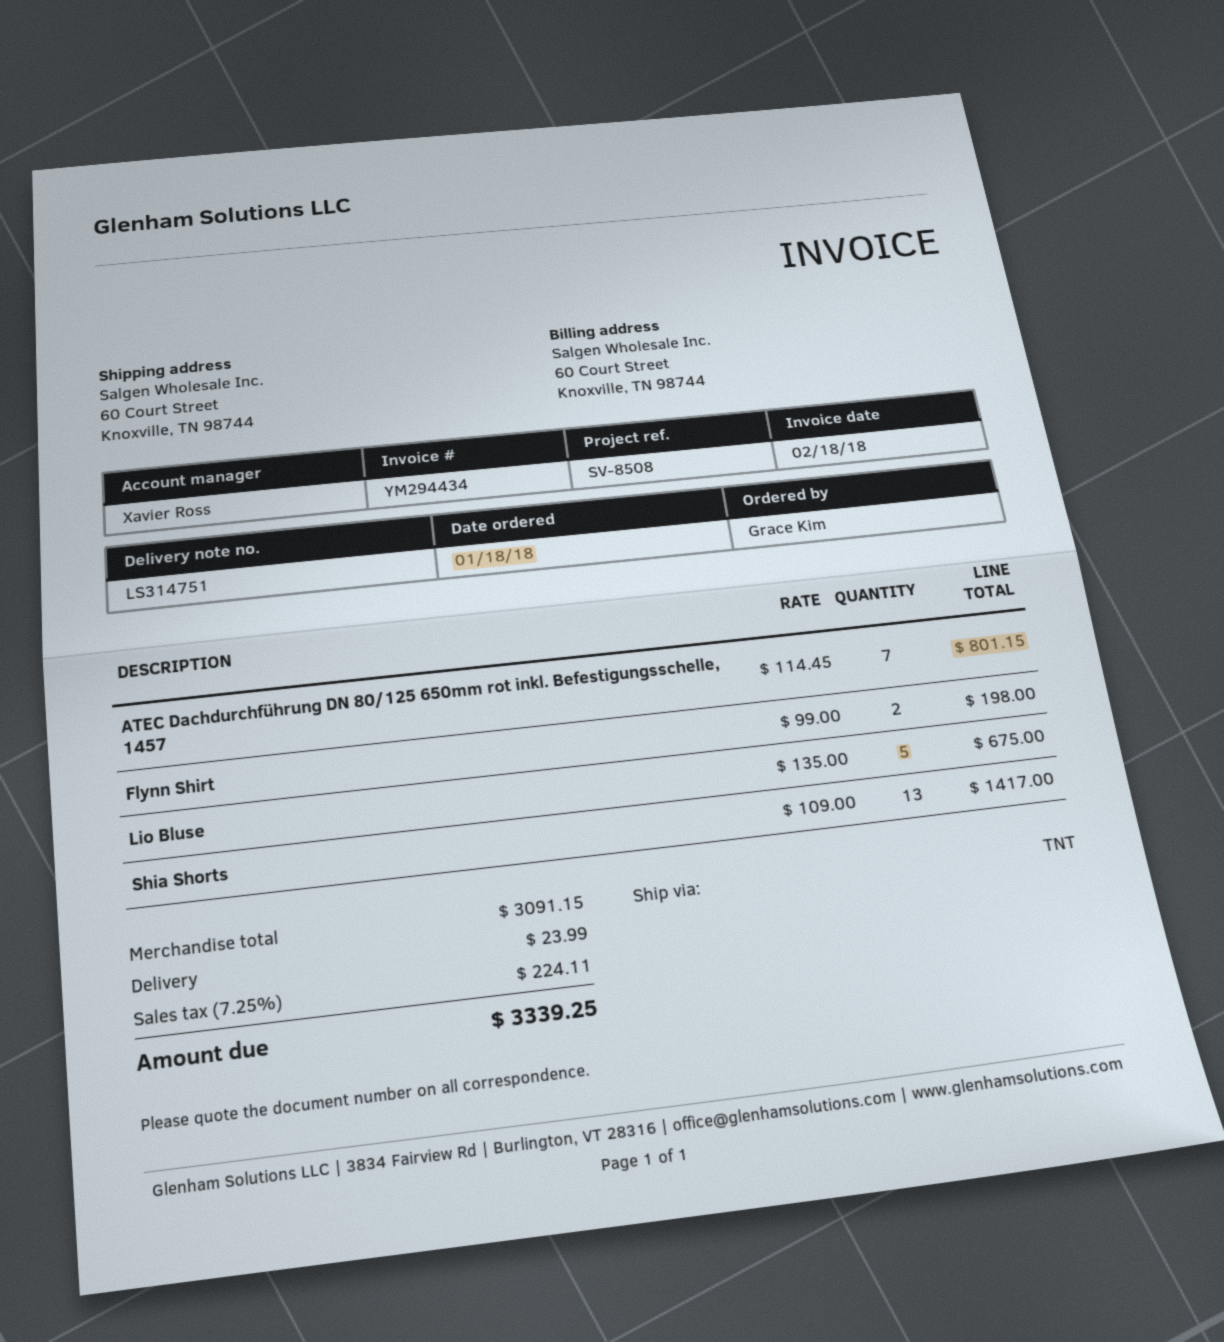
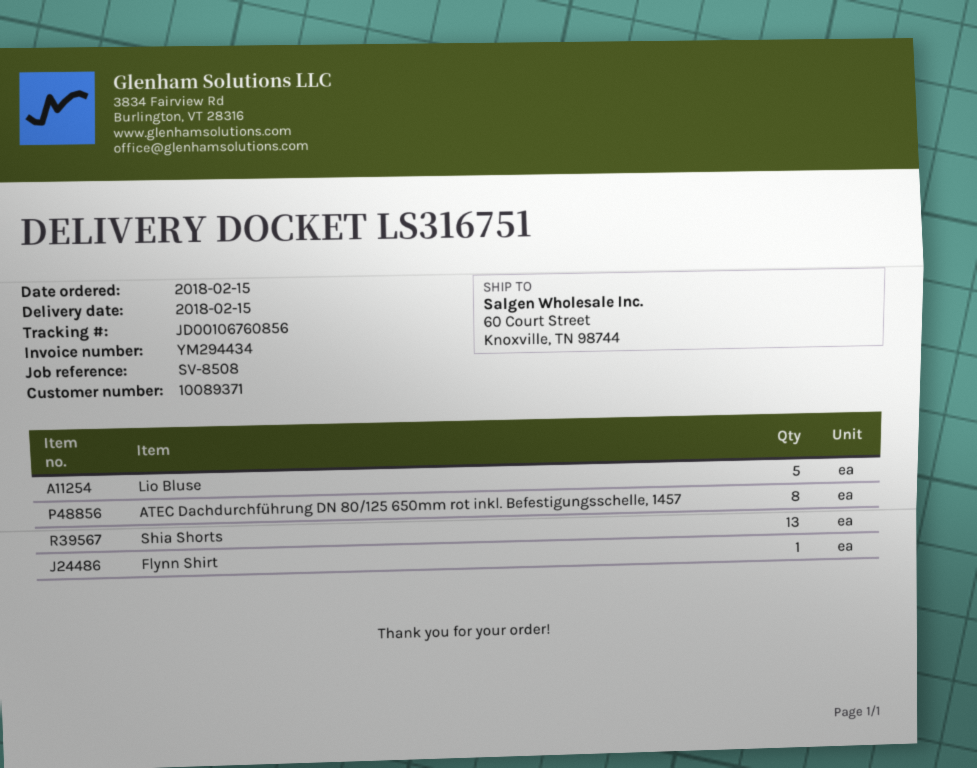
order date: 2018-01-18 -> 2018-02-15
delivery note number: LS314751 -> LS316751
ATEC Dachdurchführung DN 80/125 650mm rot inkl. Befestigungsschelle, 1457: 7 -> 8
Flynn Shirt: 2 -> 1

